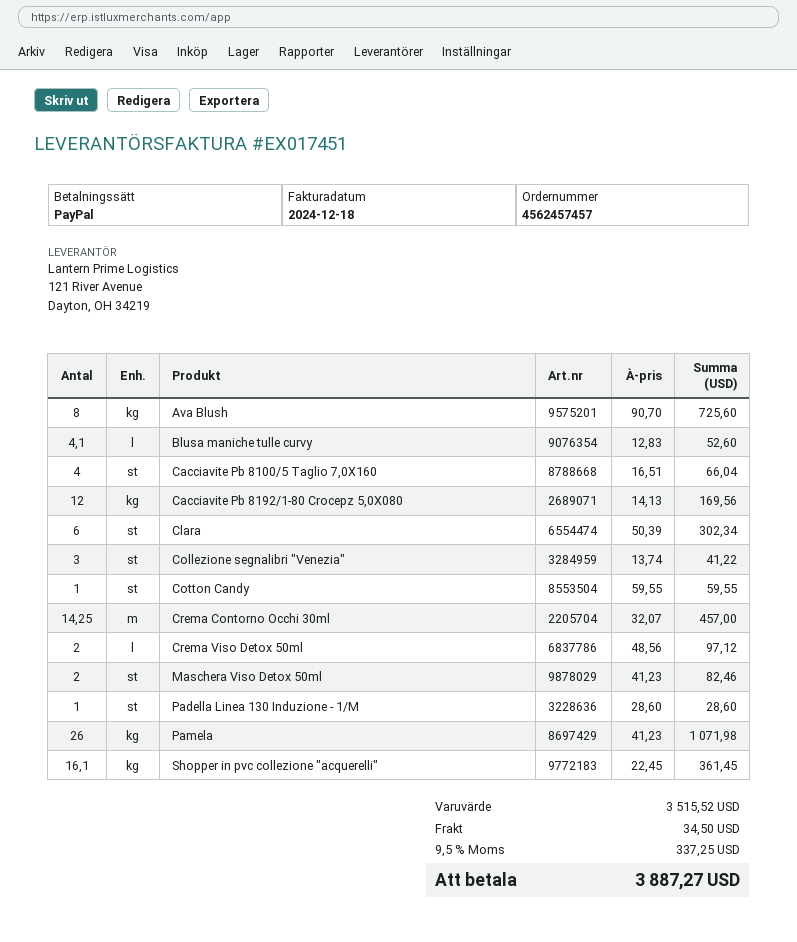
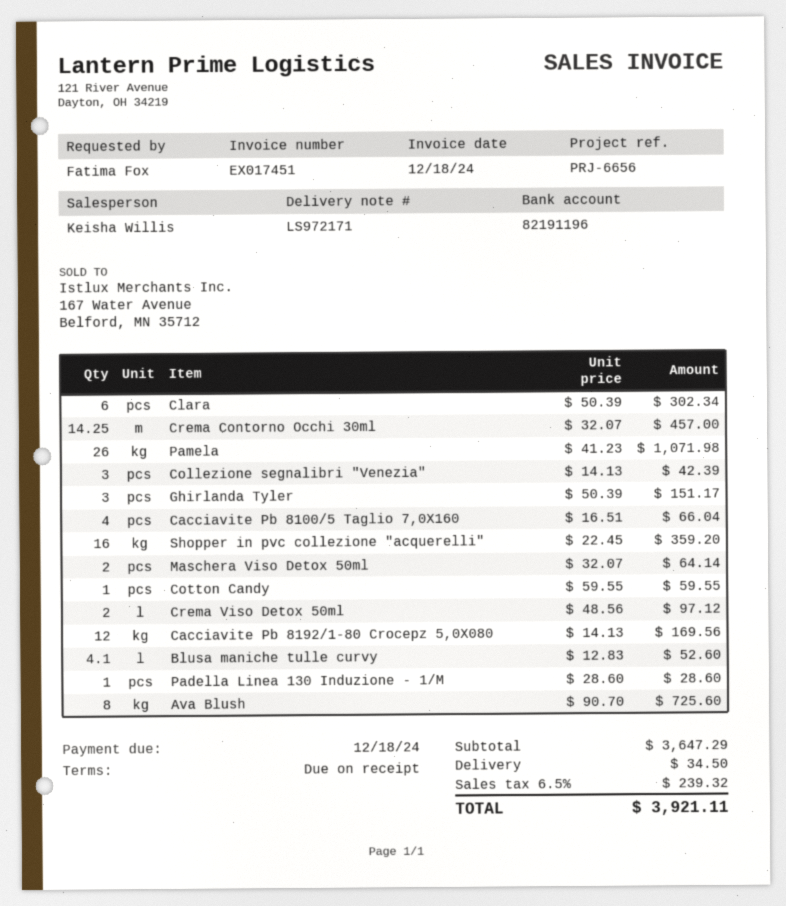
Collezione segnalibri "Venezia": 3 x 13.74 = 41.22 -> 3 x 14.13 = 42.39
Maschera Viso Detox 50ml: 2 x 41.23 = 82.46 -> 2 x 32.07 = 64.14
Shopper in pvc collezione "acquerelli": 16.1 x 22.45 = 361.45 -> 16 x 22.45 = 359.20
Ghirlanda Tyler: none -> 3 x 50.39 = 151.17
subtotal: 3515.52 -> 3647.29
tax: 9.5% = 337.25 -> 6.5% = 239.32
total: 3887.27 -> 3921.11

